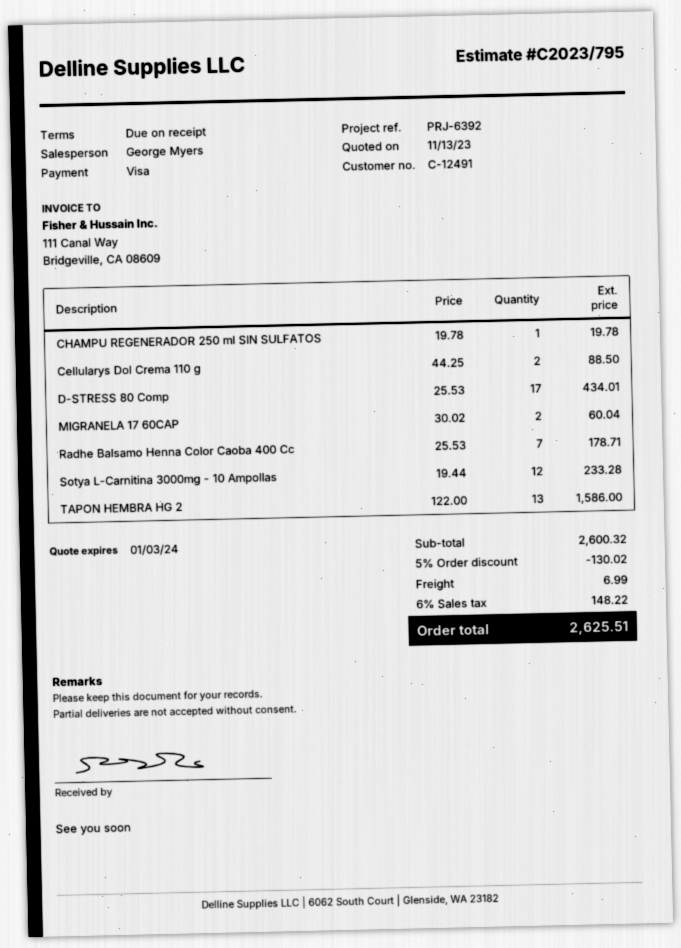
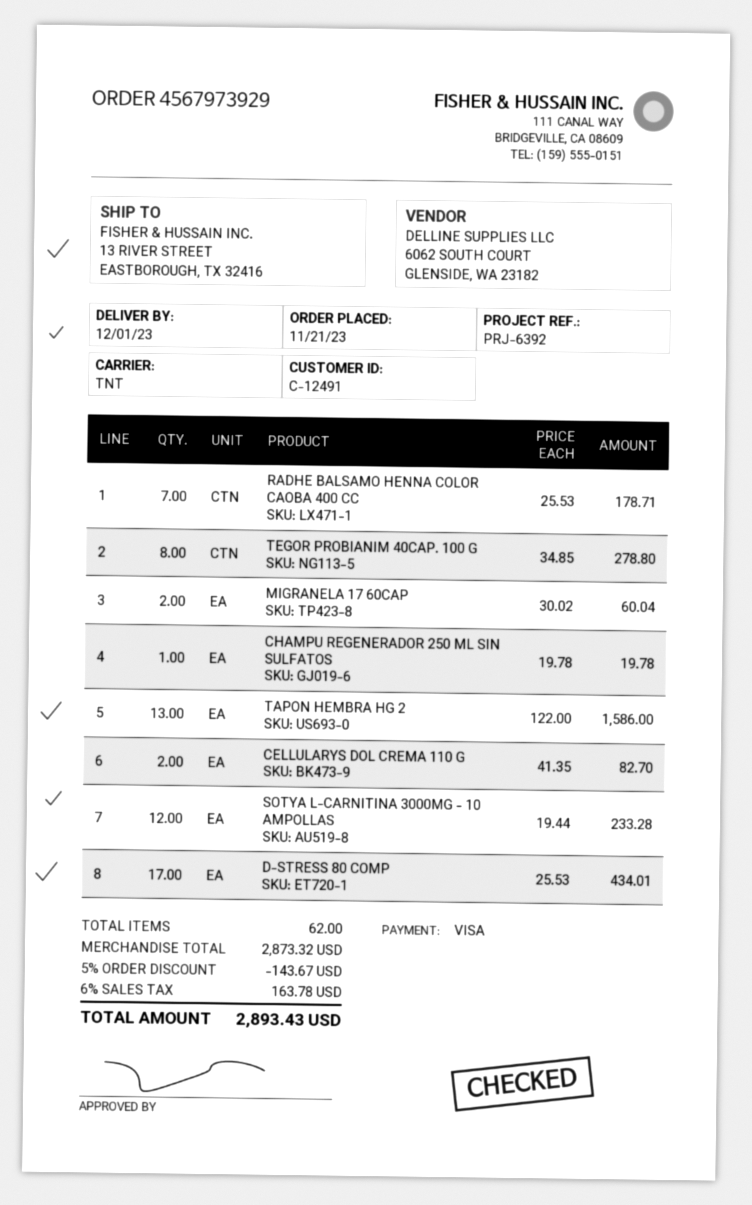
Cellularys Dol Crema 110 g: 2 x 44.25 = 88.50 -> 2 x 41.35 = 82.70
TEGOR PROBIANIM 40CAP. 100 G: none -> 8 x 34.85 = 278.80
subtotal: 2600.32 -> 2873.32
discount: 5% = 130.02 -> 5% = 143.67
shipping: 6.99 -> none
tax: 6% = 148.22 -> 6% = 163.78
total: 2625.51 -> 2893.43

